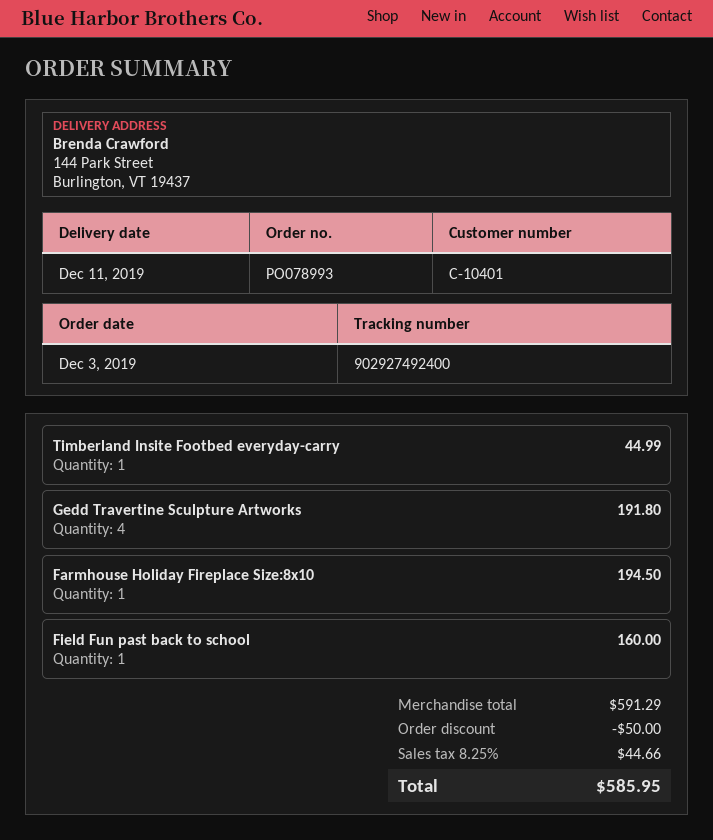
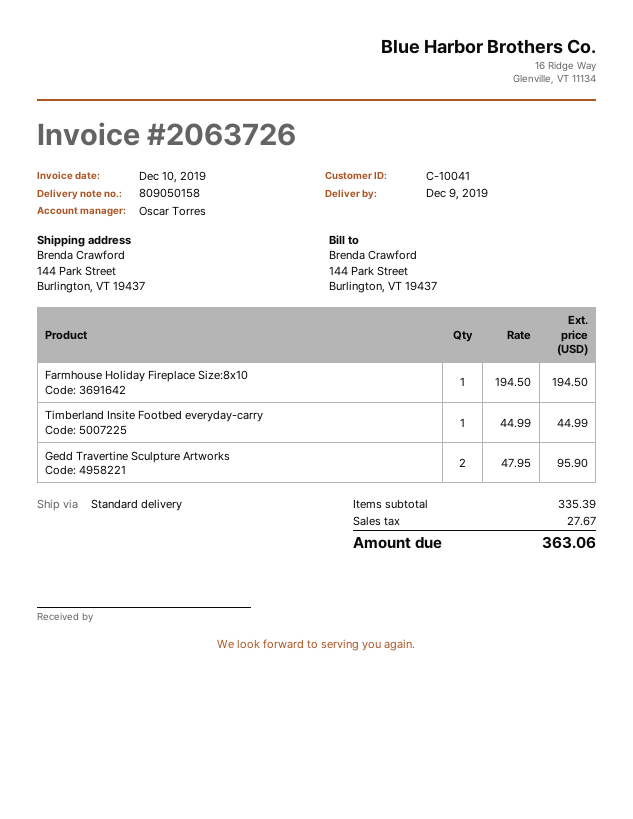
delivery date: 2019-12-11 -> 2019-12-09
customer number: C-10401 -> C-10041
Gedd Travertine Sculpture Artworks: 4 for 191.80 -> 2 for 95.90
Field Fun past back to school: 1 for 160.00 -> none
subtotal: 591.29 -> 335.39
discount: 50.00 -> none
tax: 44.66 -> 27.67
total: 585.95 -> 363.06

